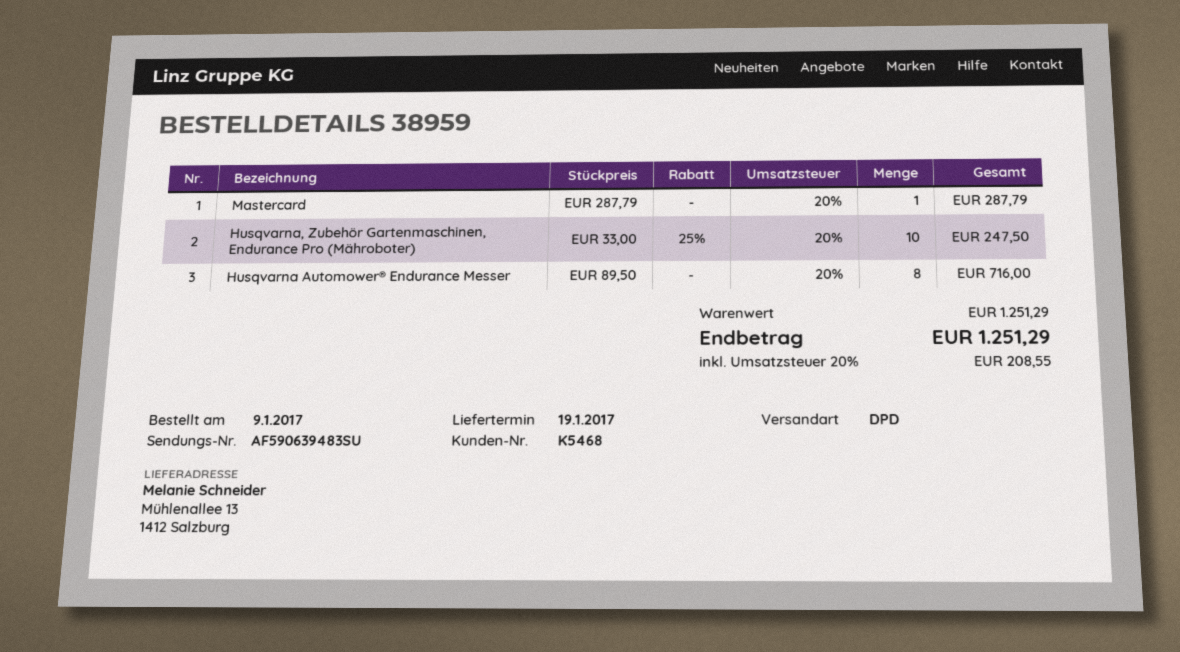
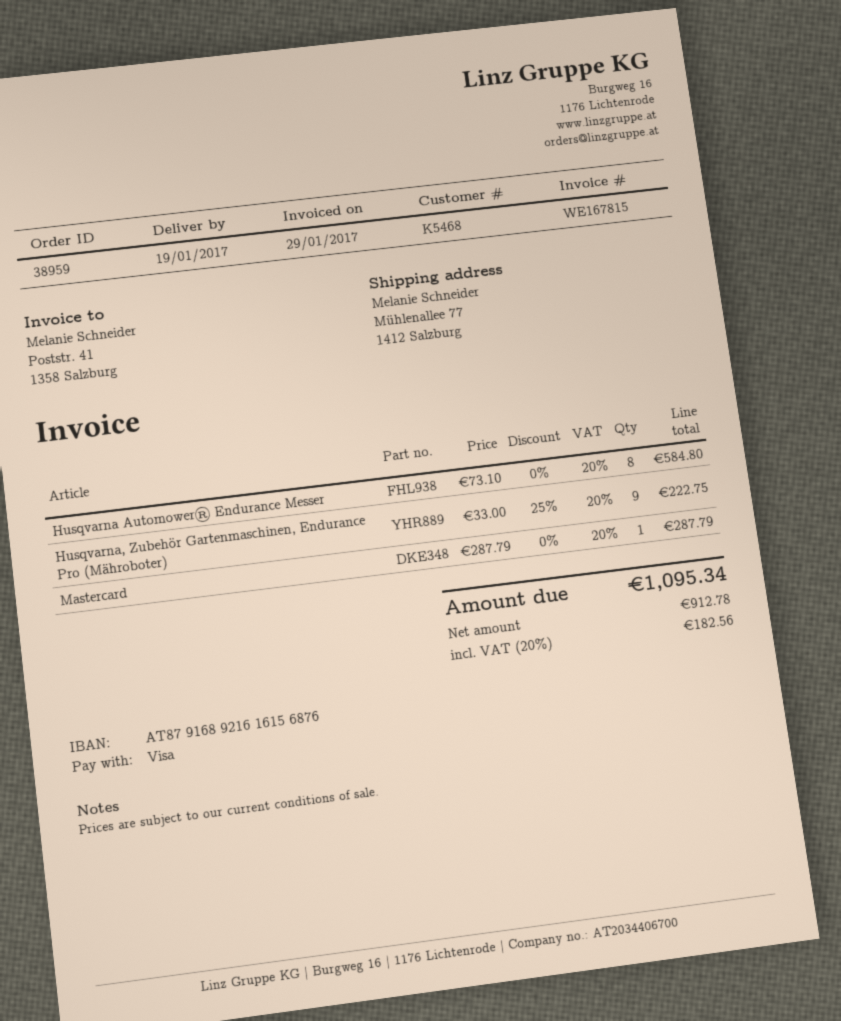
ship to: Mühlenallee 13, 1412 Salzburg -> Mühlenallee 77, 1412 Salzburg
Husqvarna, Zubehör Gartenmaschinen, Endurance Pro (Mähroboter): 10 x 33.00 - 25% = 247.50 -> 9 x 33.00 - 25% = 222.75
Husqvarna Automower® Endurance Messer: 8 x 89.50 = 716.00 -> 8 x 73.10 = 584.80
tax: 20% = 208.55 -> 20% = 182.56
total: 1251.29 -> 1095.34

